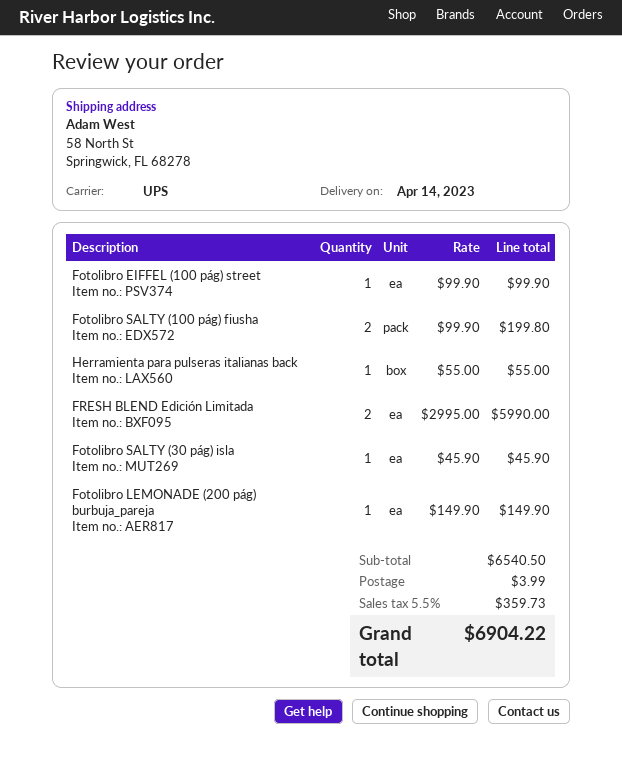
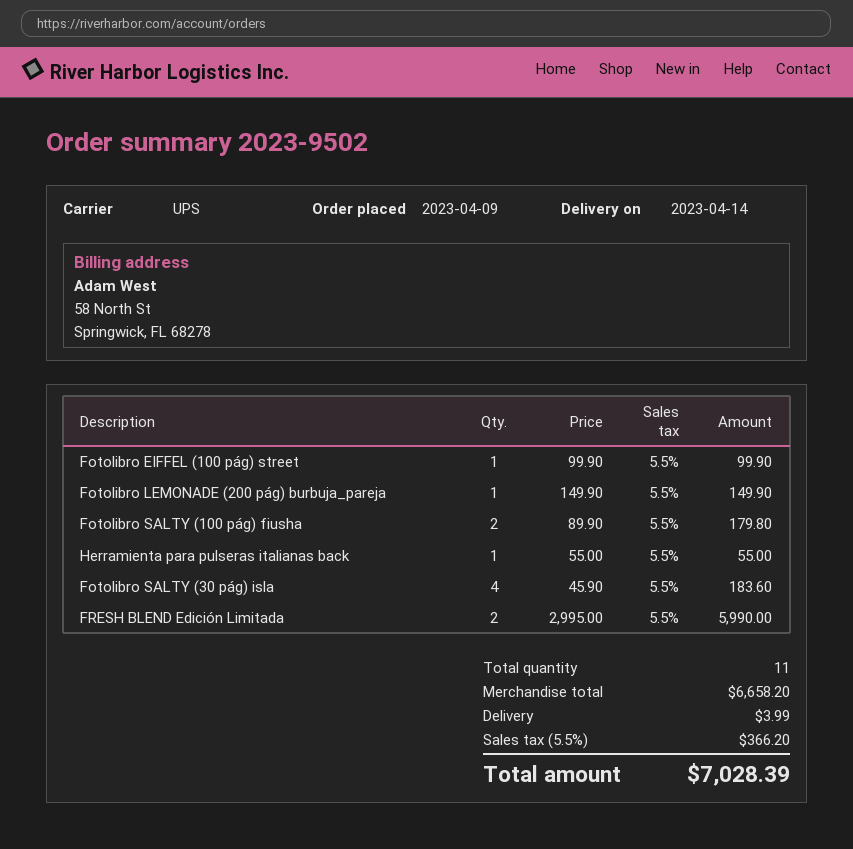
Fotolibro SALTY (100 pág) fiusha: 2 x 99.90 = 199.80 -> 2 x 89.90 = 179.80
Fotolibro SALTY (30 pág) isla: 1 x 45.90 = 45.90 -> 4 x 45.90 = 183.60
subtotal: 6540.50 -> 6658.20
tax: 5.5% = 359.73 -> 5.5% = 366.20
total: 6904.22 -> 7028.39

